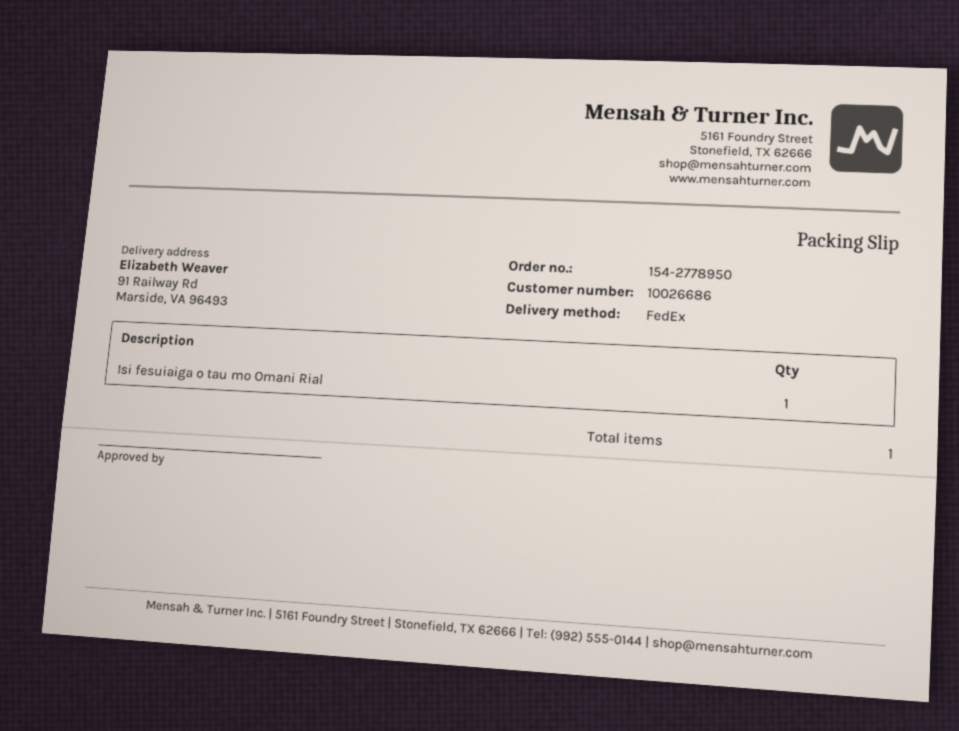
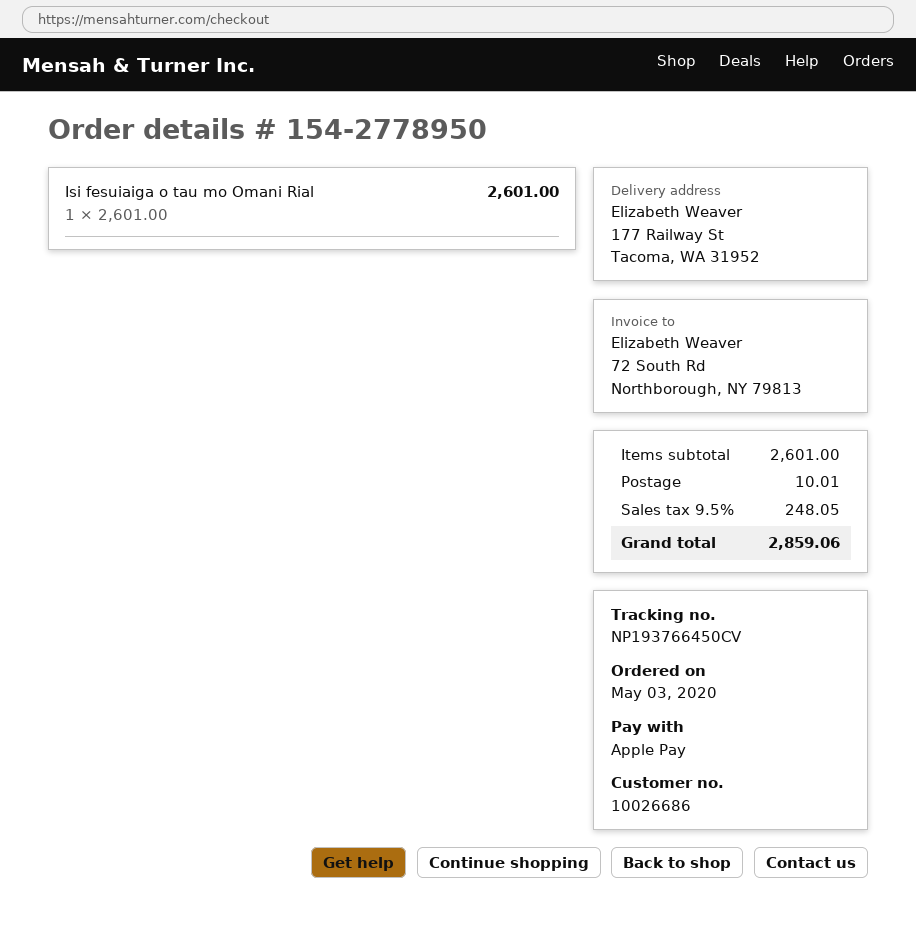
ship to: 91 Railway Rd, Marside, VA 96493 -> 177 Railway St, Tacoma, WA 31952

